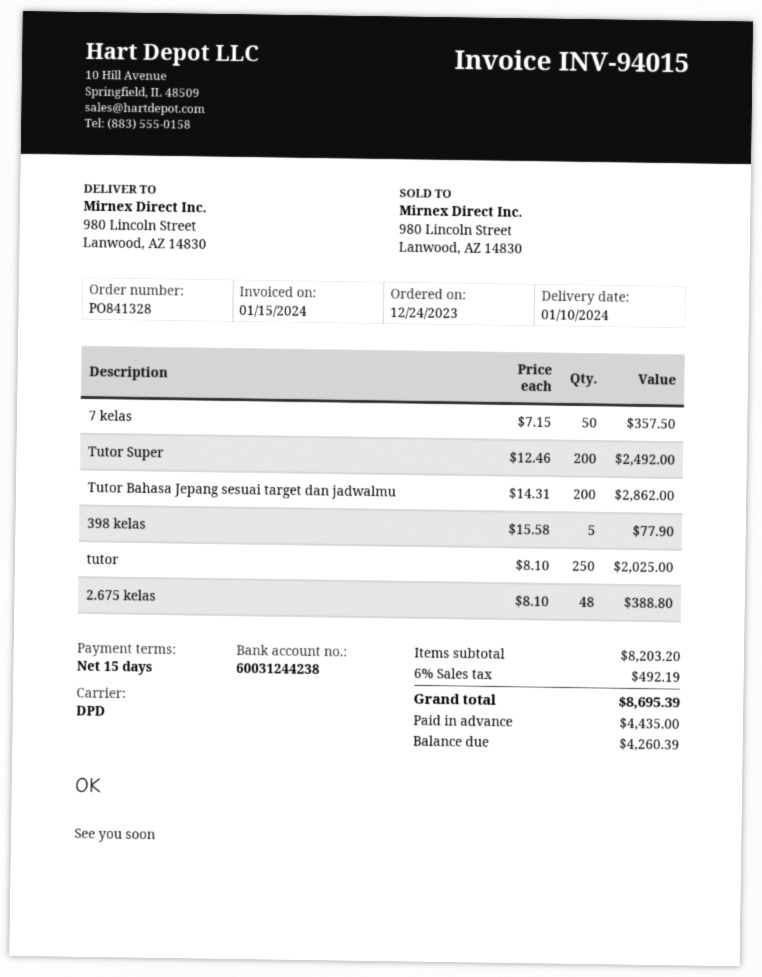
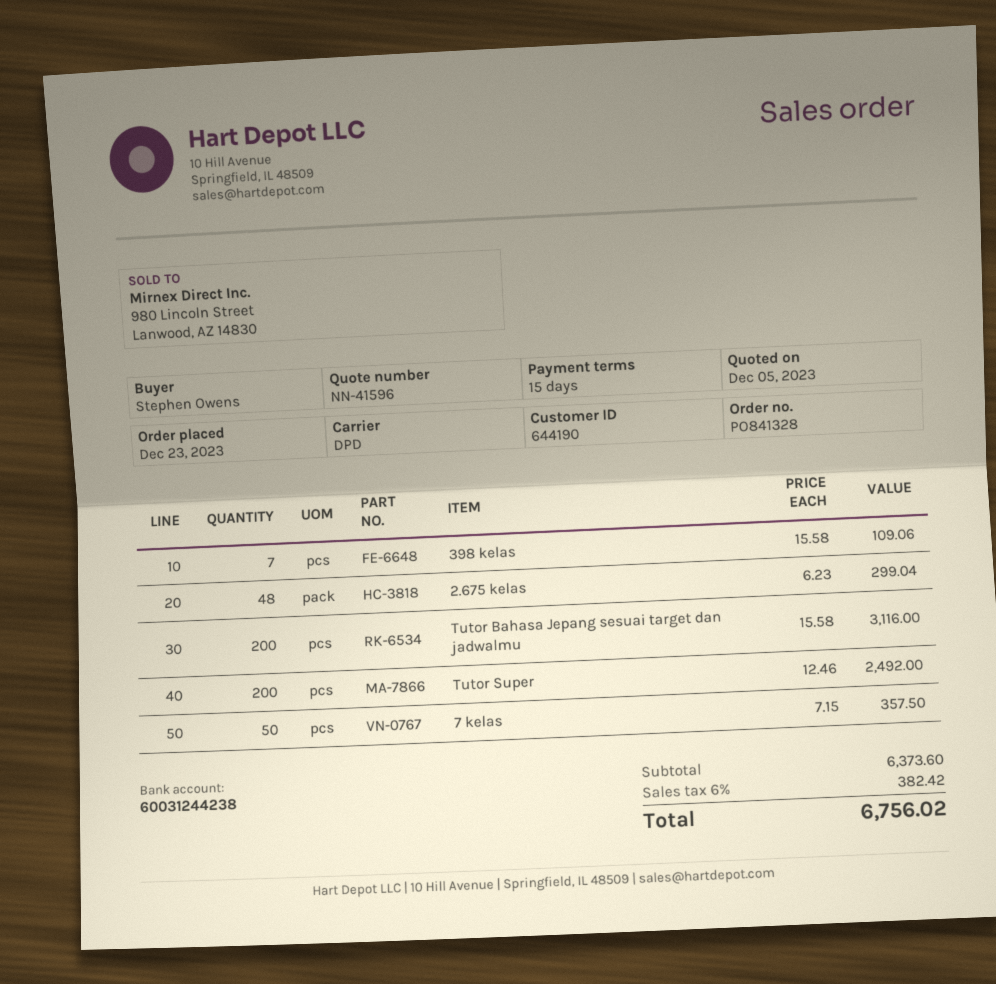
order date: 2023-12-24 -> 2023-12-23
Tutor Bahasa Jepang sesuai target dan jadwalmu: 200 x 14.31 = 2862.00 -> 200 x 15.58 = 3116.00
398 kelas: 5 x 15.58 = 77.90 -> 7 x 15.58 = 109.06
tutor: 250 x 8.10 = 2025.00 -> none
2.675 kelas: 48 x 8.10 = 388.80 -> 48 x 6.23 = 299.04
subtotal: 8203.20 -> 6373.60
tax: 6% = 492.19 -> 6% = 382.42
total: 8695.39 -> 6756.02

